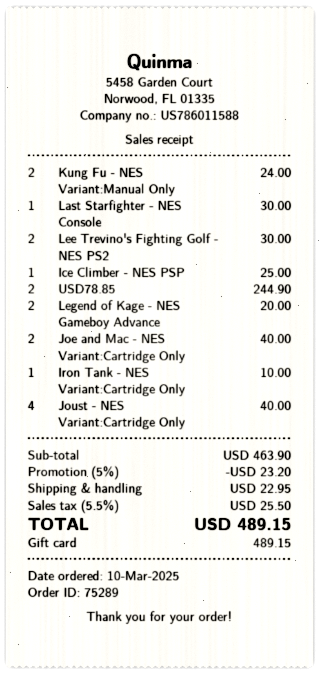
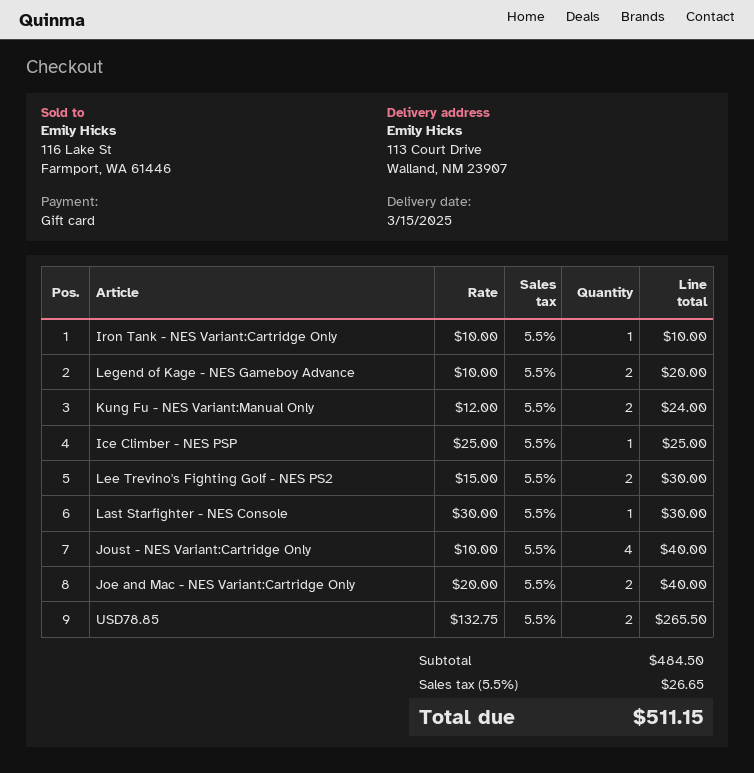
USD78.85: 2 for 244.90 -> 2 for 265.50
subtotal: 463.90 -> 484.50
discount: 5% = 23.20 -> none
shipping: 22.95 -> none
tax: 5.5% = 25.50 -> 5.5% = 26.65
total: 489.15 -> 511.15

